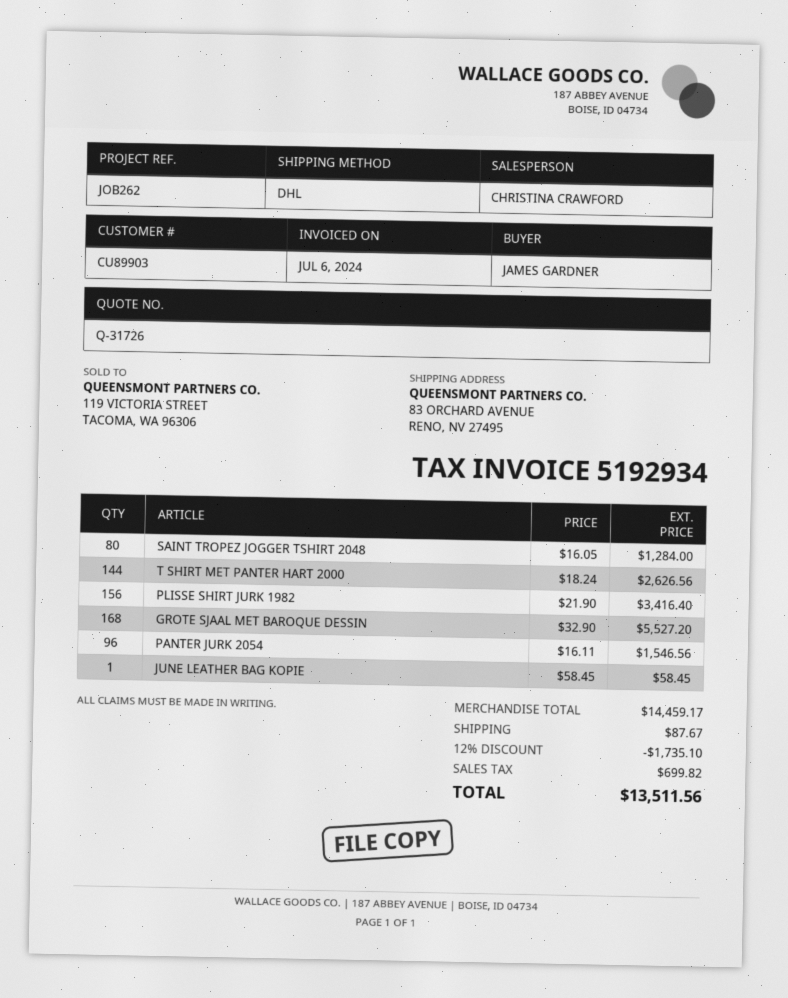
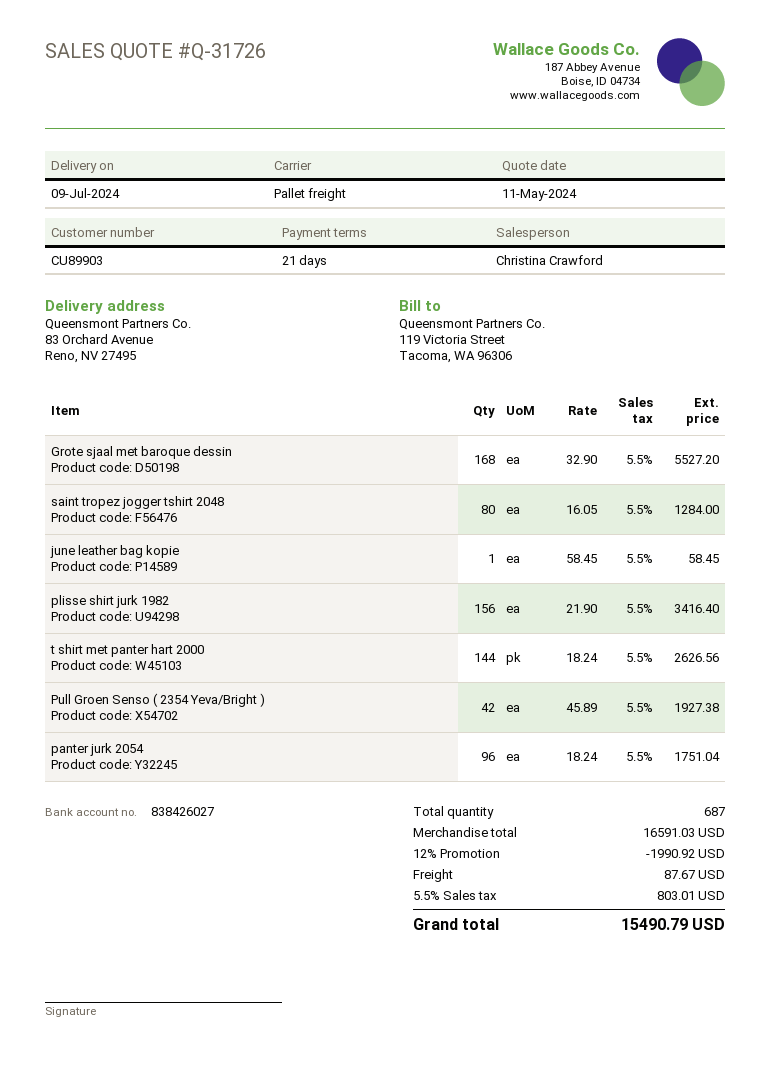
shipping method: DHL -> pallet freight
PANTER JURK 2054: 96 x 16.11 = 1546.56 -> 96 x 18.24 = 1751.04
Pull Groen Senso ( 2354 Yeva/Bright ): none -> 42 x 45.89 = 1927.38
subtotal: 14459.17 -> 16591.03
discount: 12% = 1735.10 -> 12% = 1990.92
tax: 699.82 -> 803.01
total: 13511.56 -> 15490.79

